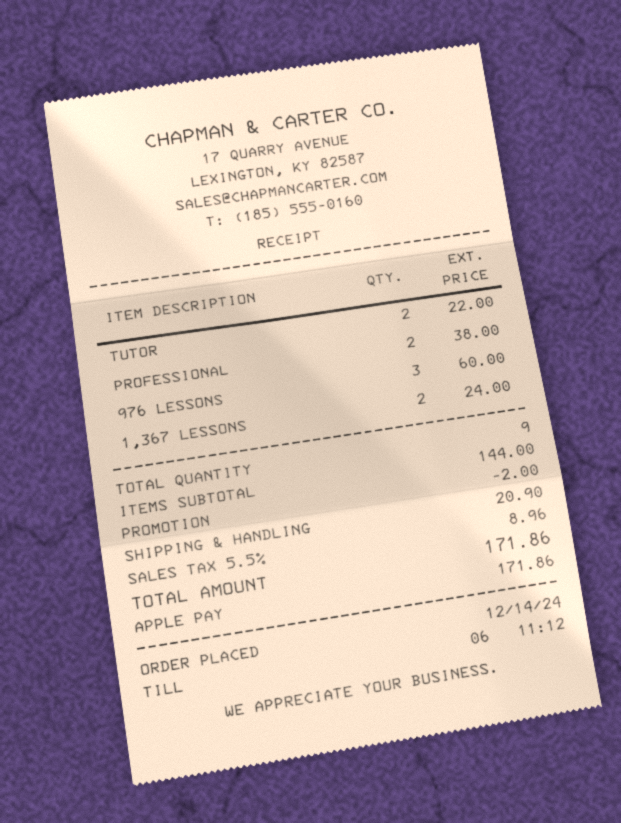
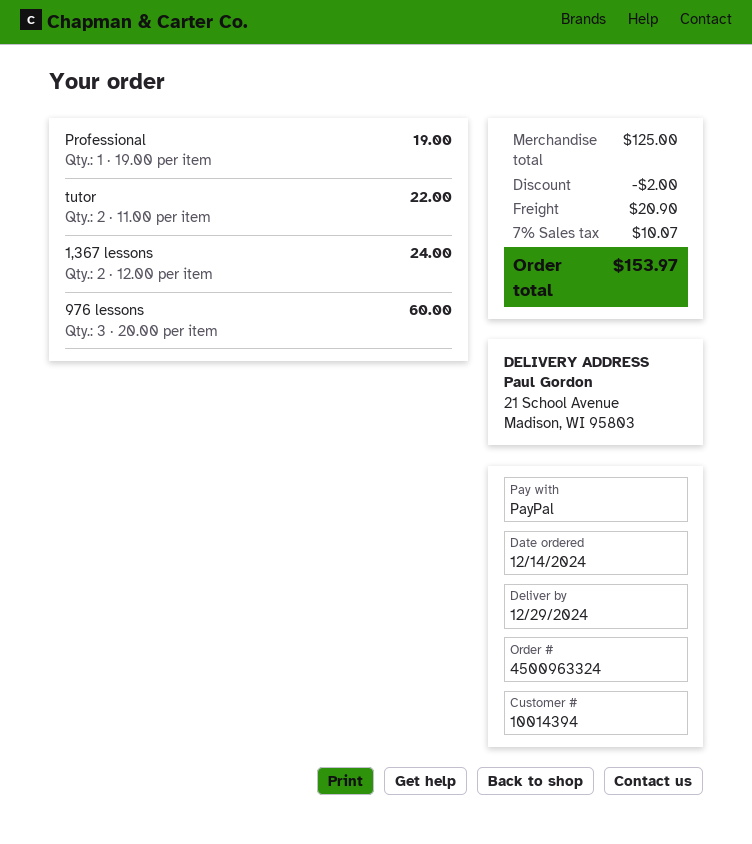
payment method: Apple Pay -> PayPal
PROFESSIONAL: 2 for 38.00 -> 1 for 19.00
subtotal: 144.00 -> 125.00
tax: 5.5% = 8.96 -> 7% = 10.07
total: 171.86 -> 153.97

